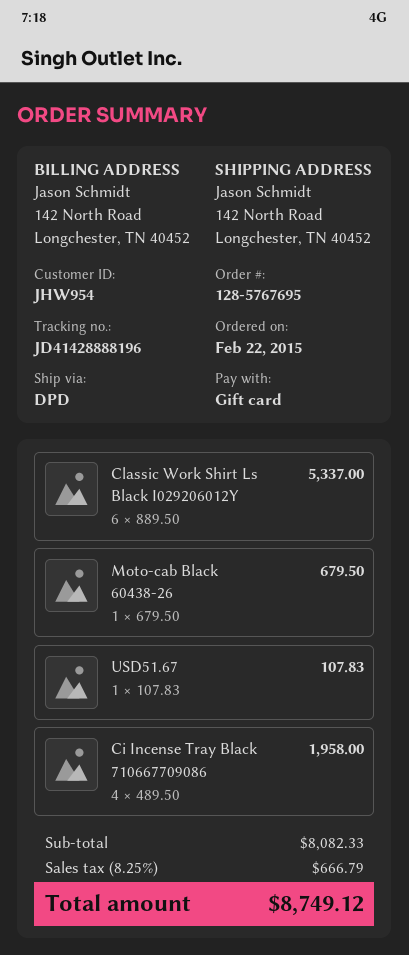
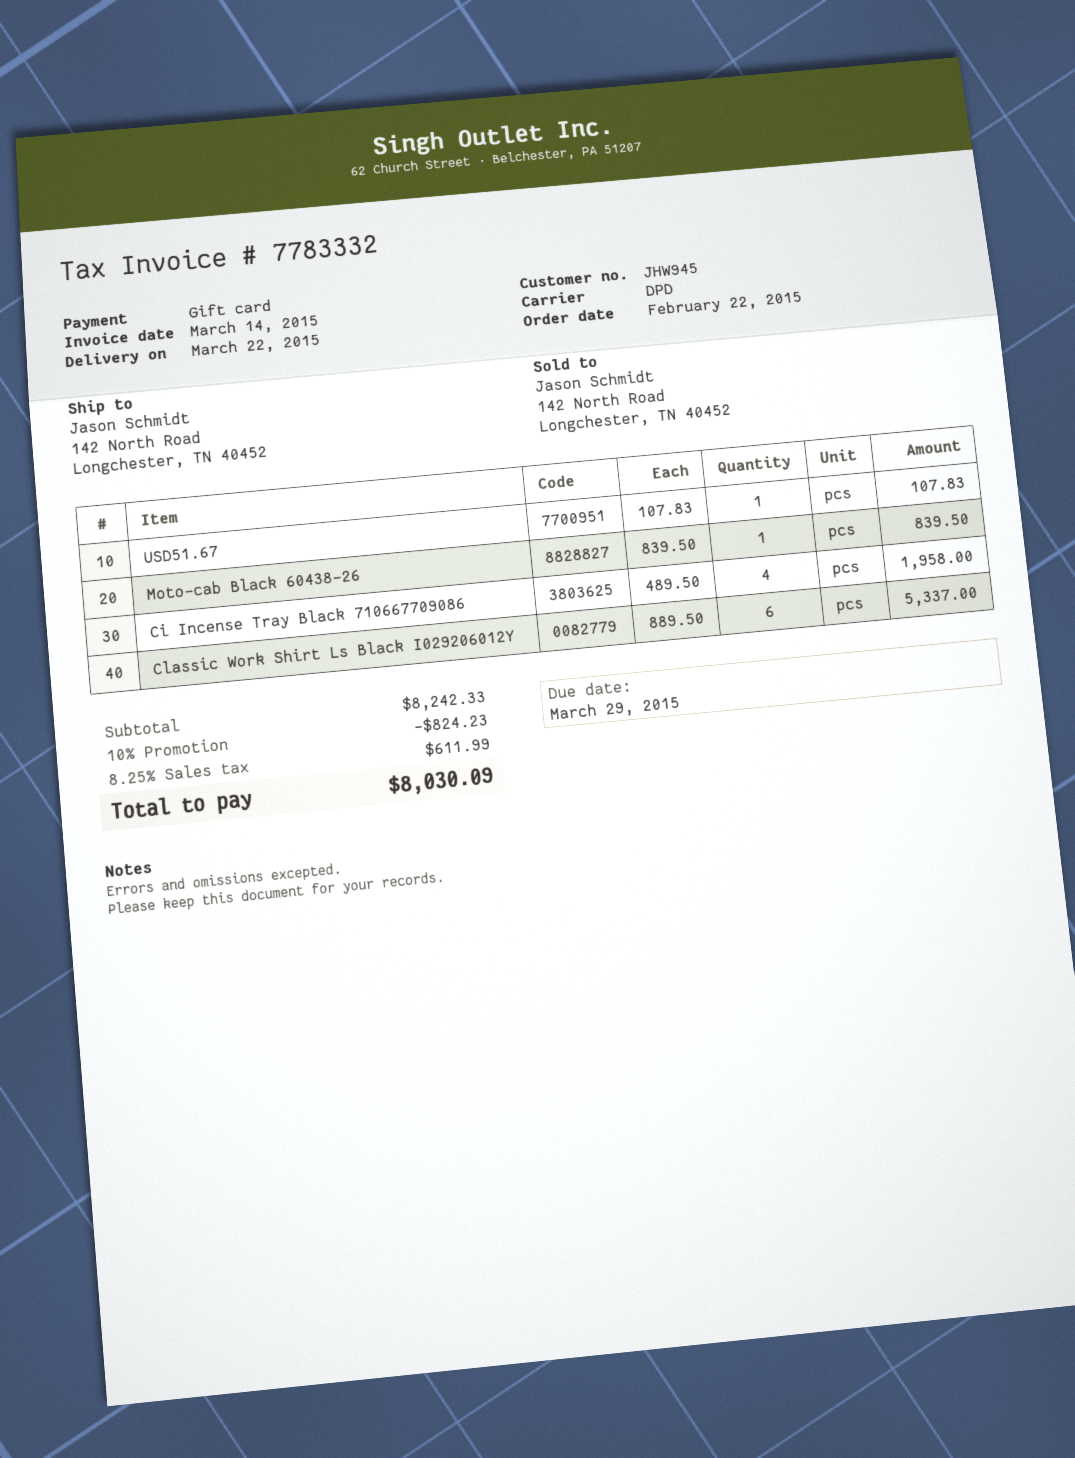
customer number: JHW954 -> JHW945
Moto-cab Black 60438-26: 1 x 679.50 = 679.50 -> 1 x 839.50 = 839.50
subtotal: 8082.33 -> 8242.33
discount: none -> 10% = 824.23
tax: 8.25% = 666.79 -> 8.25% = 611.99
total: 8749.12 -> 8030.09

